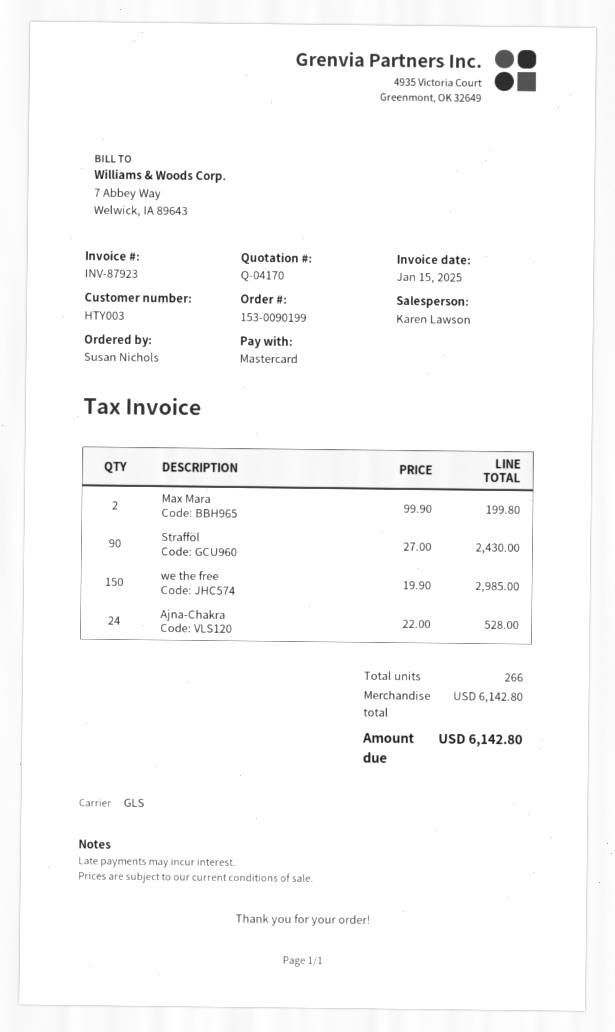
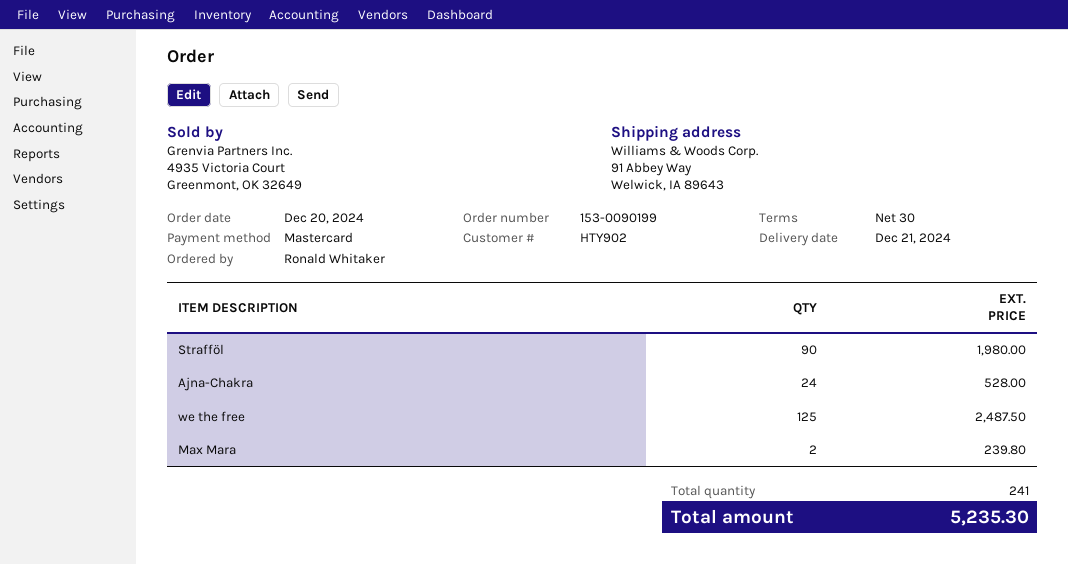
customer number: HTY003 -> HTY902
ordered by: Susan Nichols -> Ronald Whitaker
Max Mara: 2 for 199.80 -> 2 for 239.80
Strafföl: 90 for 2430.00 -> 90 for 1980.00
we the free: 150 for 2985.00 -> 125 for 2487.50
total quantity: 266 -> 241
total: 6142.80 -> 5235.30

